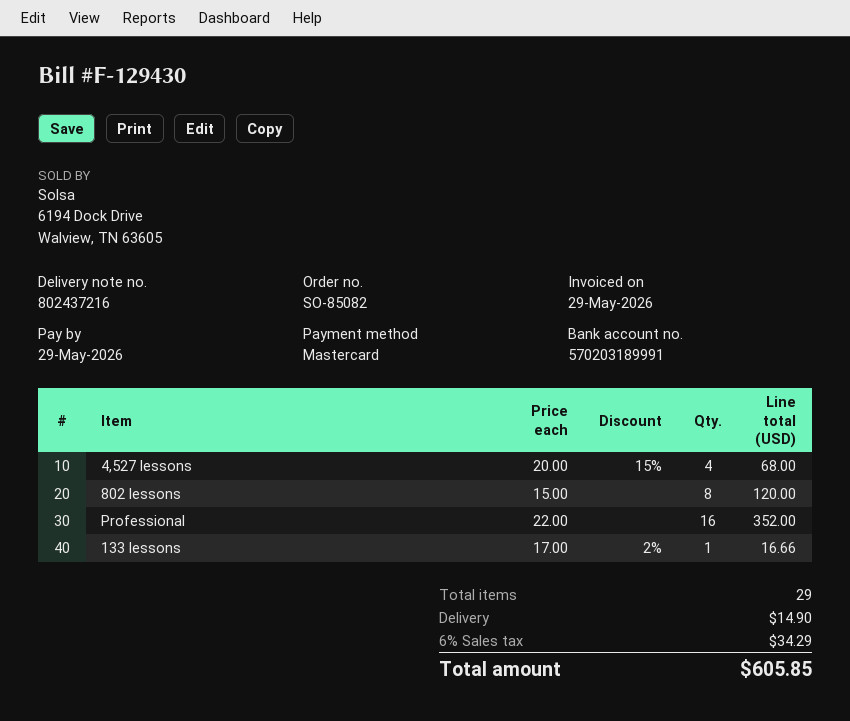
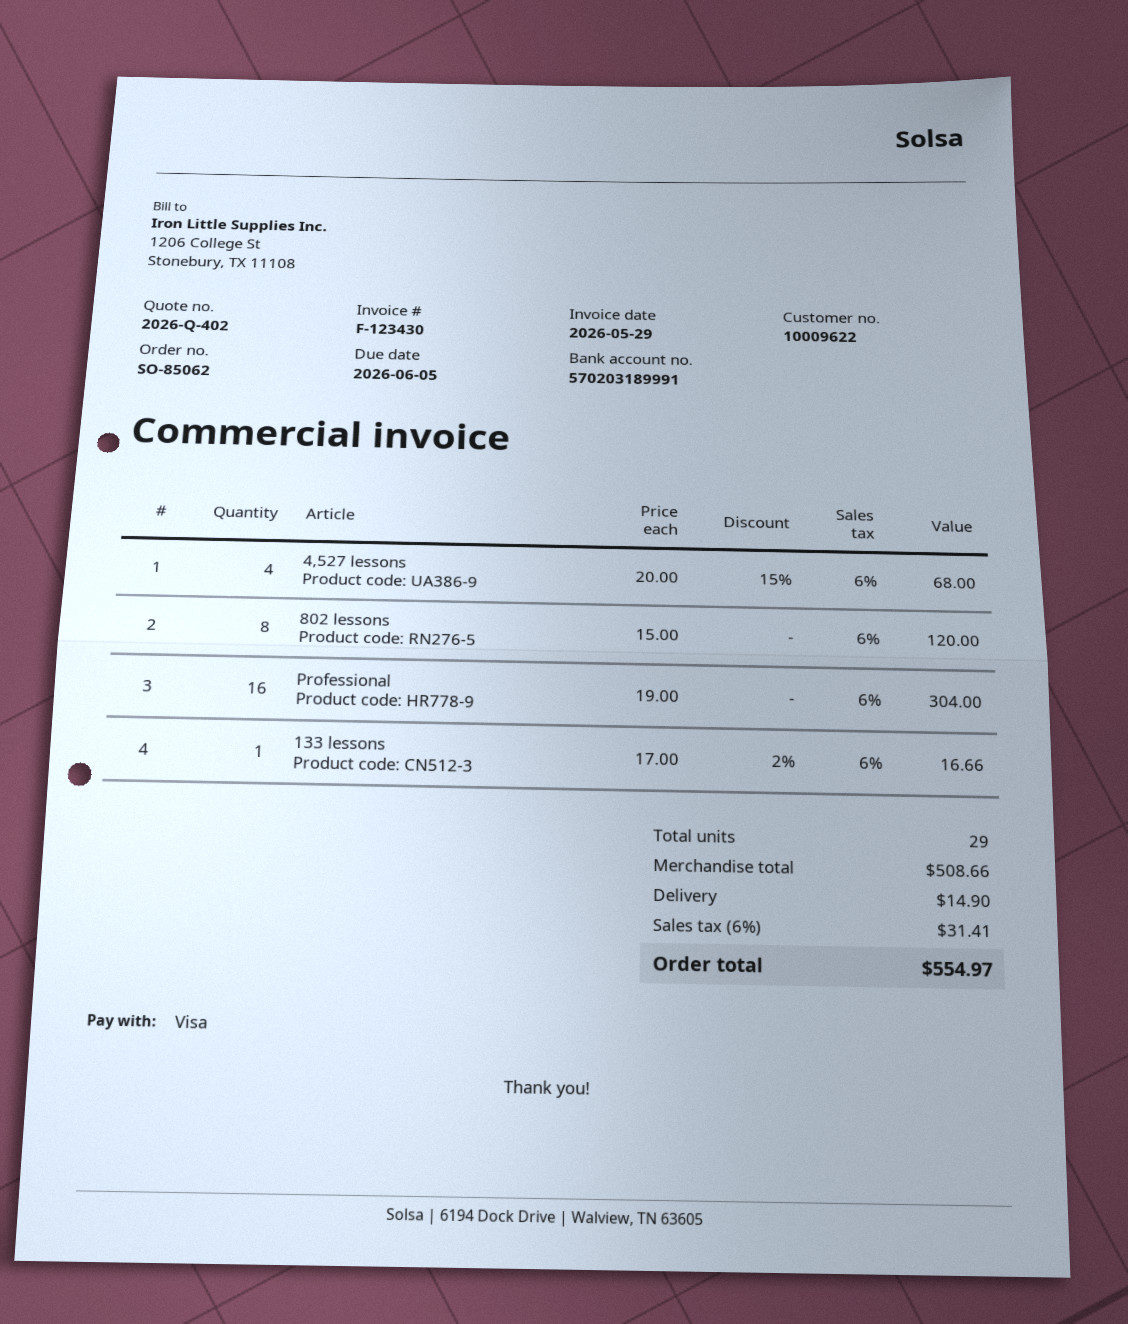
order number: SO-85082 -> SO-85062
invoice number: F-129430 -> F-123430
due date: 2026-05-29 -> 2026-06-05
payment method: Mastercard -> Visa
Professional: 16 x 22.00 = 352.00 -> 16 x 19.00 = 304.00
tax: 6% = 34.29 -> 6% = 31.41
total: 605.85 -> 554.97

